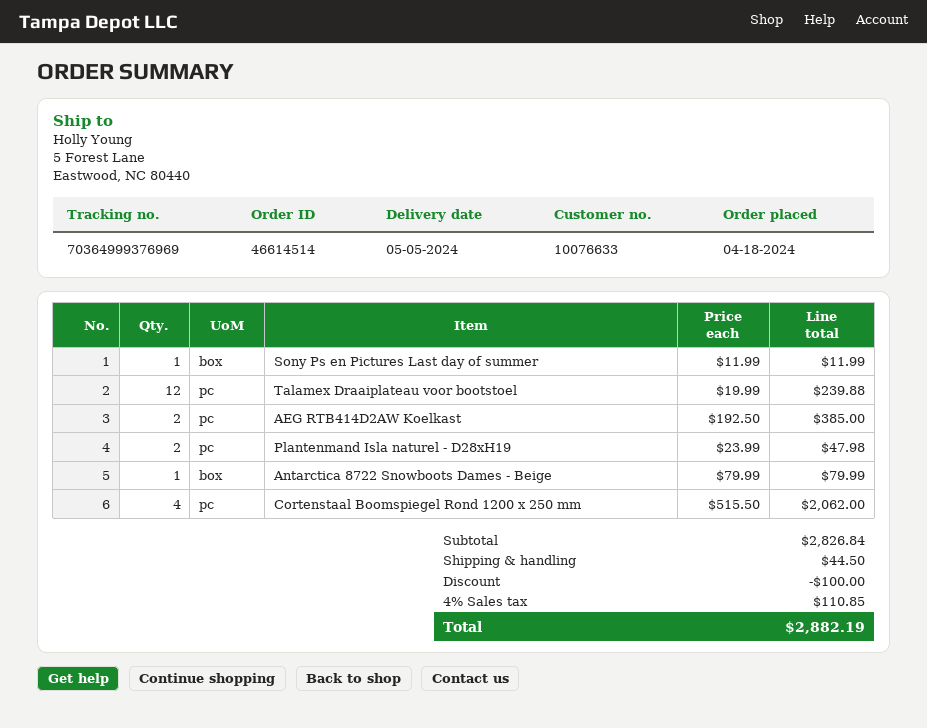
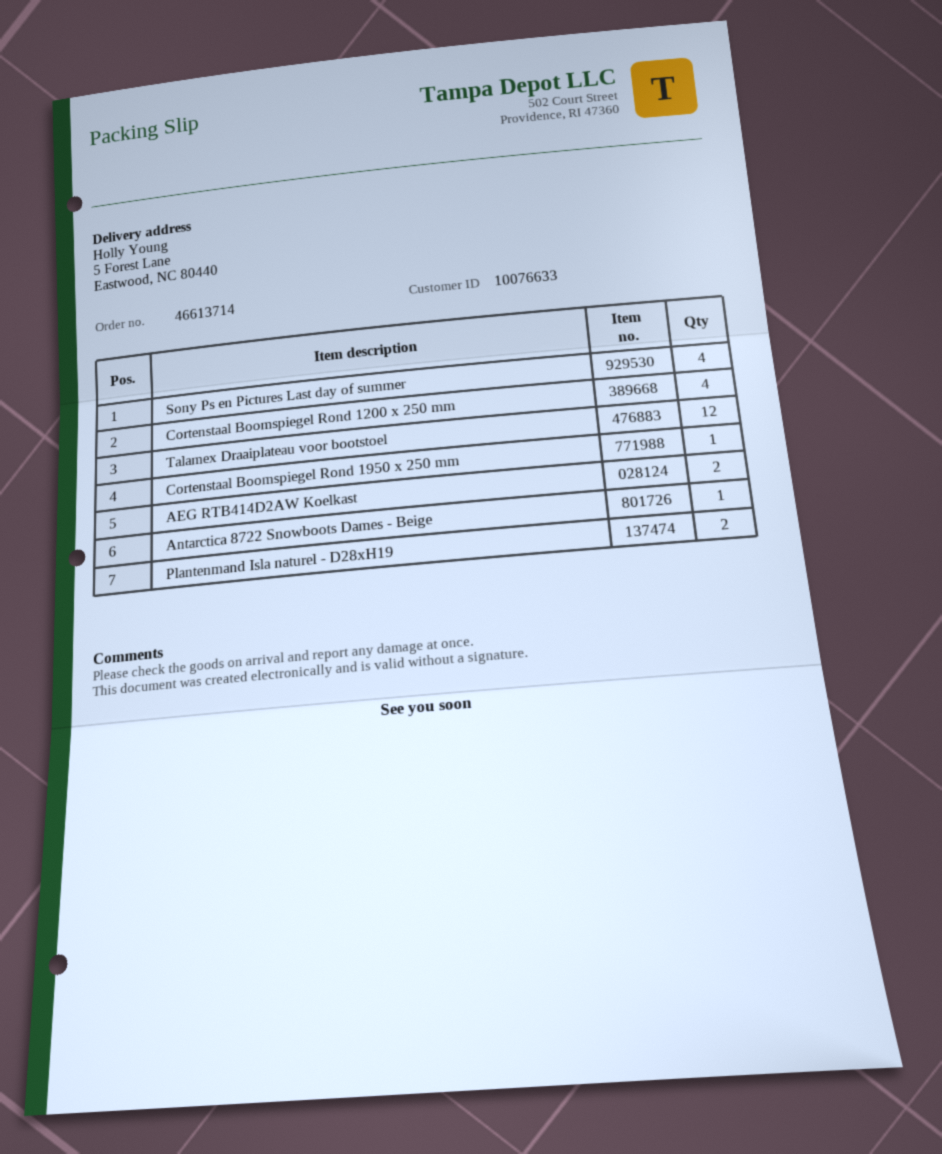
order number: 46614514 -> 46613714
Sony Ps en Pictures Last day of summer: 1 -> 4
Cortenstaal Boomspiegel Rond 1950 x 250 mm: none -> 1

